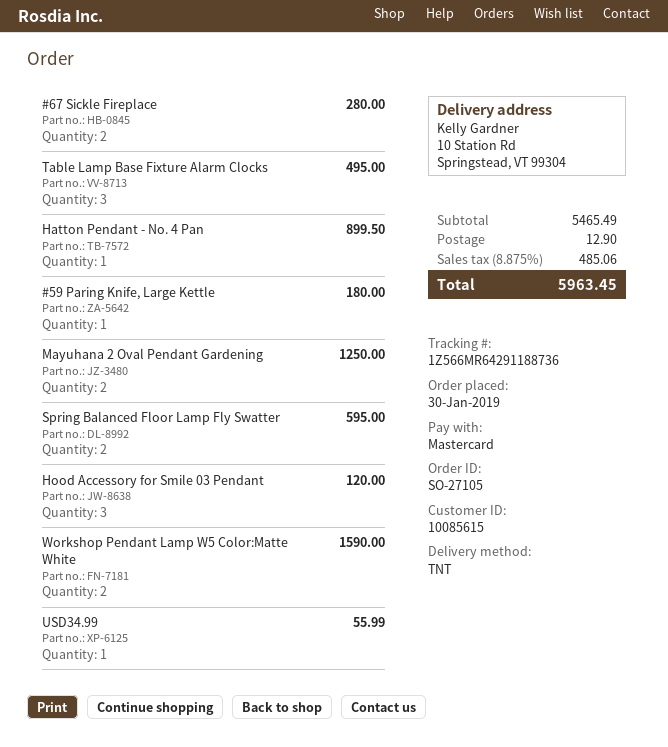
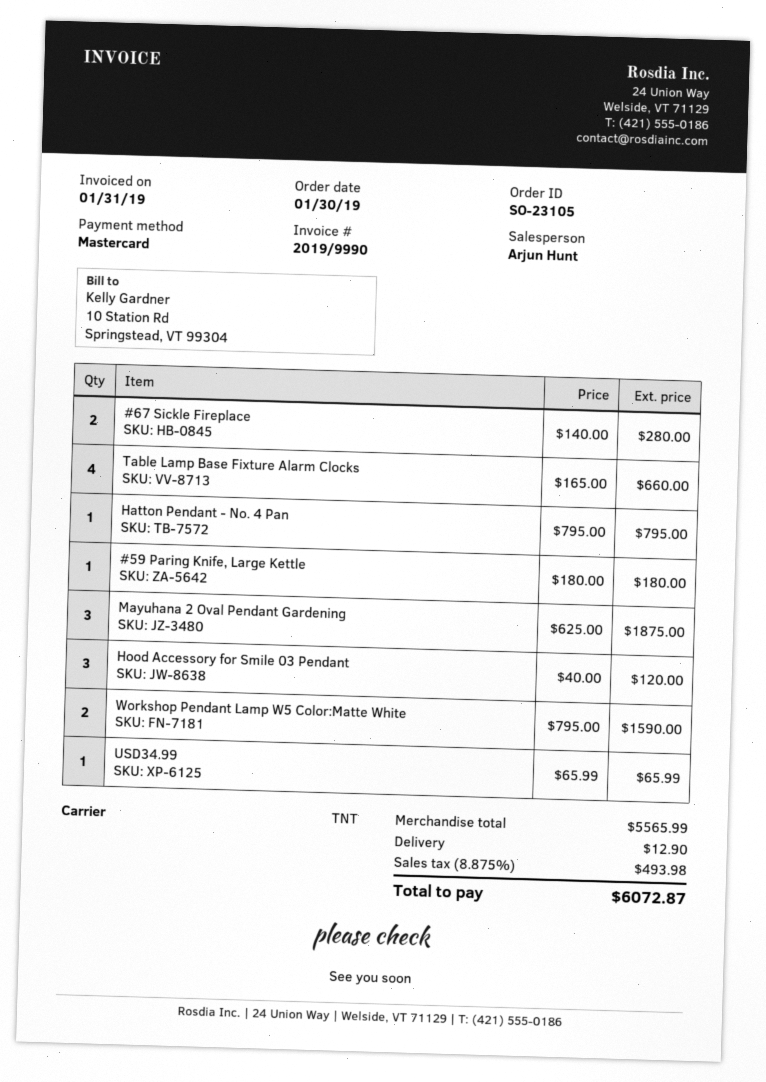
order number: SO-27105 -> SO-23105
Table Lamp Base Fixture Alarm Clocks: 3 for 495.00 -> 4 for 660.00
Hatton Pendant - No. 4 Pan: 1 for 899.50 -> 1 for 795.00
Mayuhana 2 Oval Pendant Gardening: 2 for 1250.00 -> 3 for 1875.00
Spring Balanced Floor Lamp Fly Swatter: 2 for 595.00 -> none
USD34.99: 1 for 55.99 -> 1 for 65.99
subtotal: 5465.49 -> 5565.99
tax: 8.875% = 485.06 -> 8.875% = 493.98
total: 5963.45 -> 6072.87

